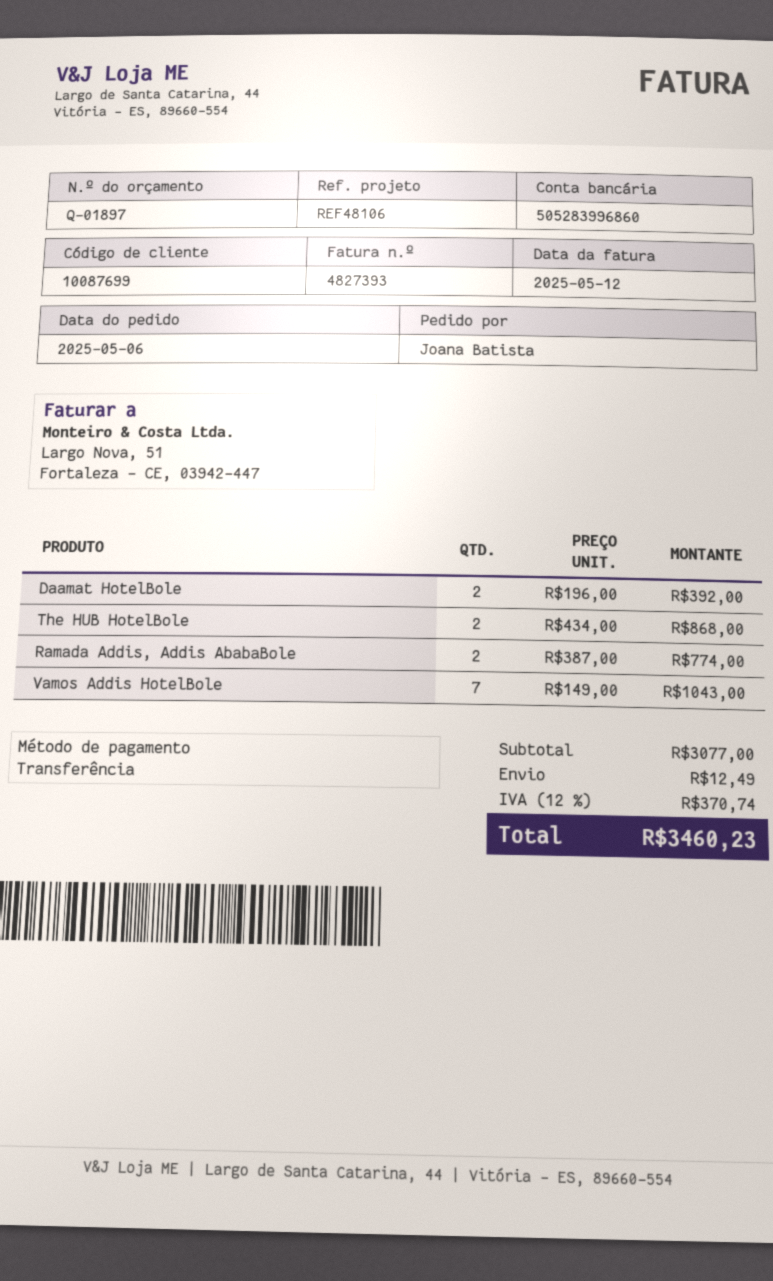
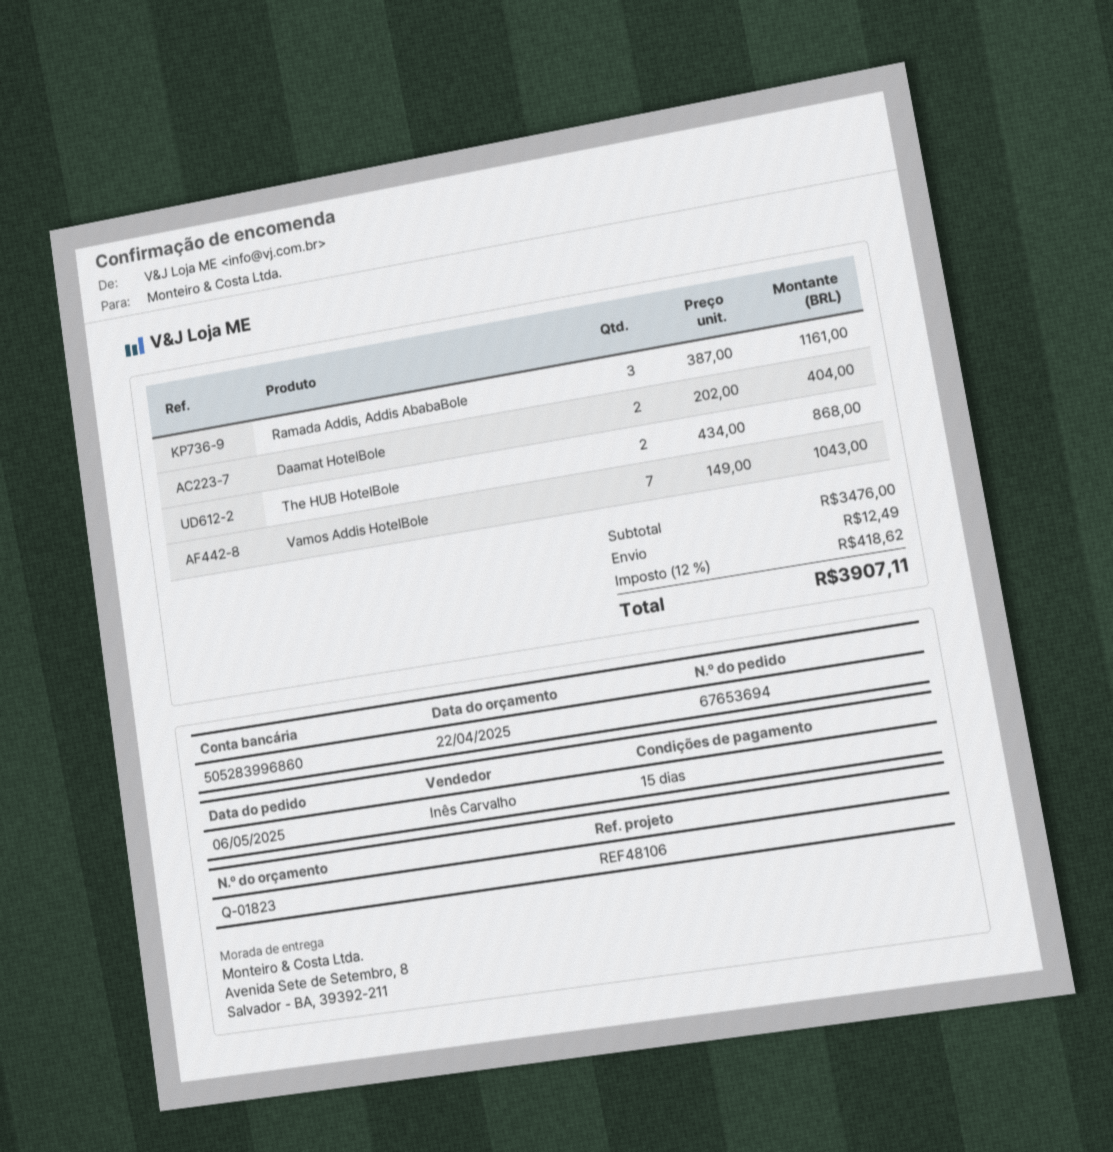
quote number: Q-01897 -> Q-01823
Daamat HotelBole: 2 x 196.00 = 392.00 -> 2 x 202.00 = 404.00
Ramada Addis, Addis AbabaBole: 2 x 387.00 = 774.00 -> 3 x 387.00 = 1161.00
subtotal: 3077.00 -> 3476.00
tax: 12% = 370.74 -> 12% = 418.62
total: 3460.23 -> 3907.11

